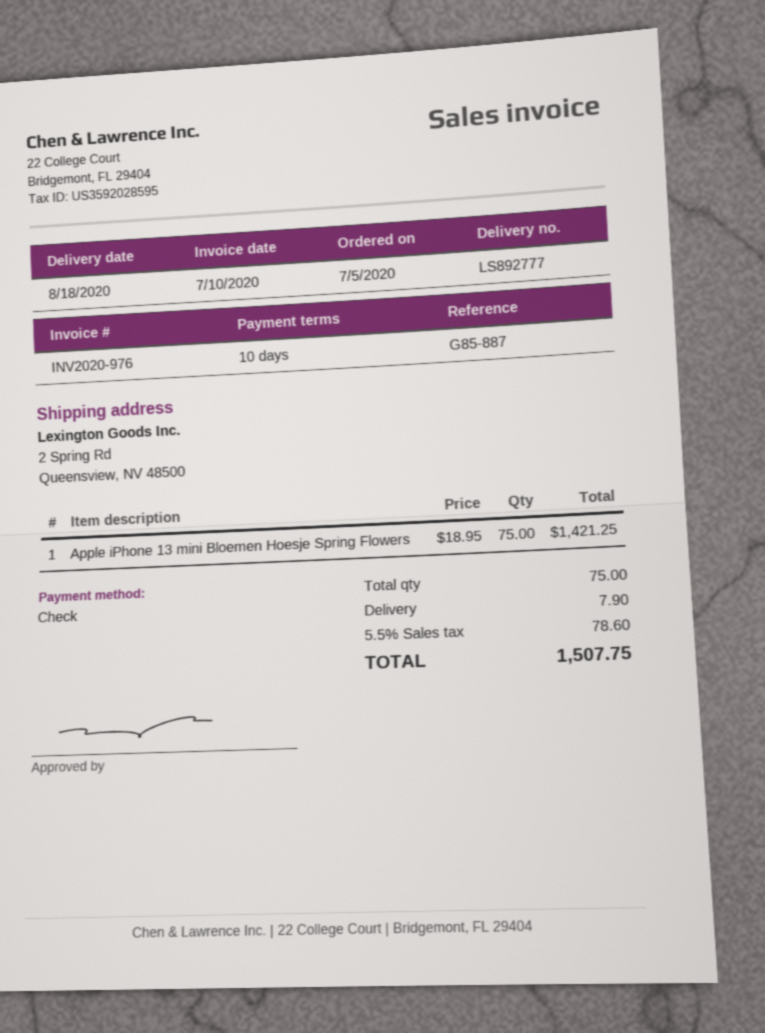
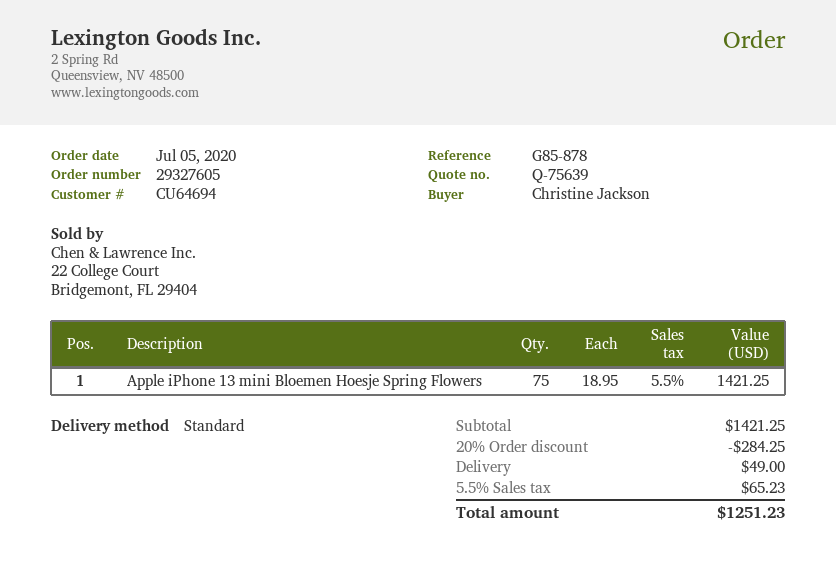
reference: G85-887 -> G85-878
discount: none -> 20% = 284.25
shipping: 7.90 -> 49.00
tax: 5.5% = 78.60 -> 5.5% = 65.23
total: 1507.75 -> 1251.23

